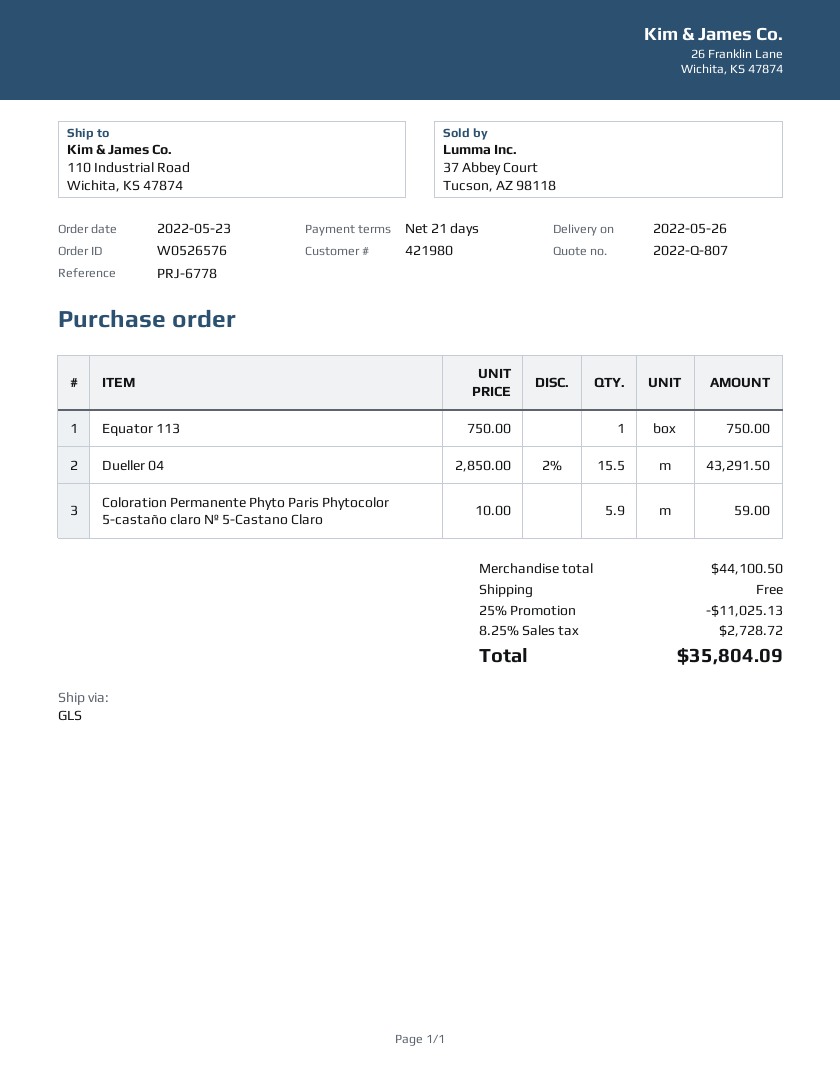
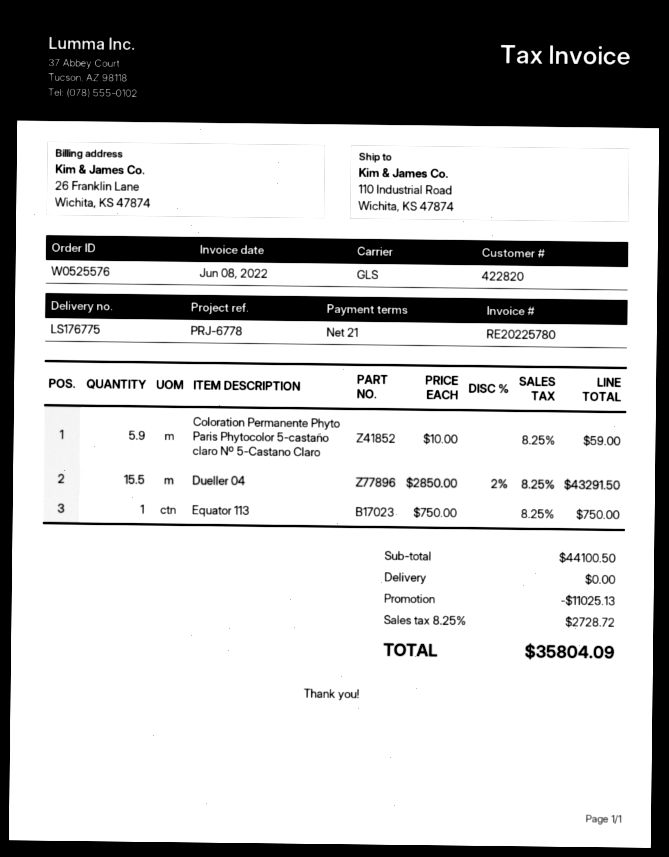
order number: W0526576 -> W0525576
customer number: 421980 -> 422820

